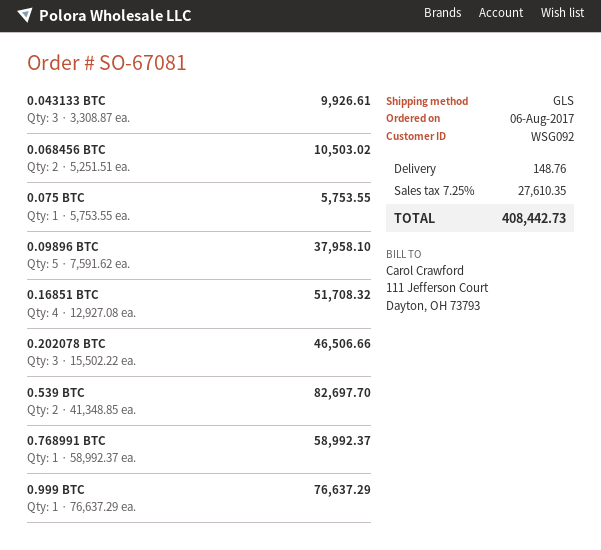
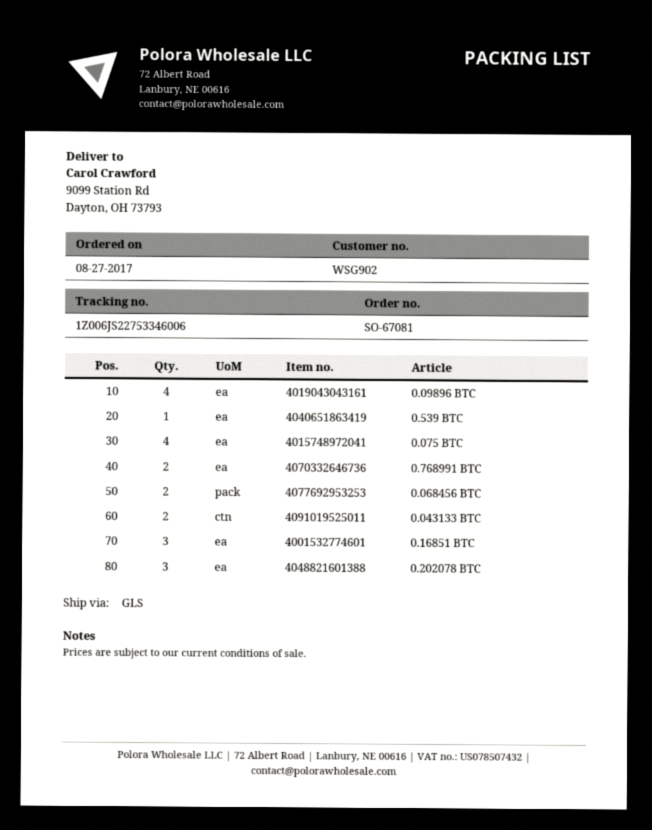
order date: 2017-08-06 -> 2017-08-27
customer number: WSG092 -> WSG902
0.043133 BTC: 3 -> 2
0.075 BTC: 1 -> 4
0.09896 BTC: 5 -> 4
0.16851 BTC: 4 -> 3
0.539 BTC: 2 -> 1
0.768991 BTC: 1 -> 2
0.999 BTC: 1 -> none

